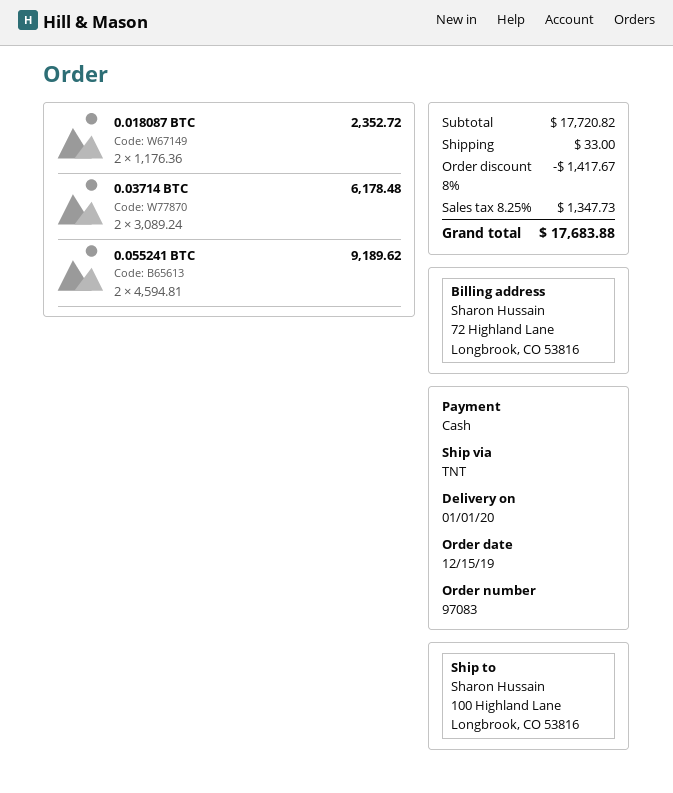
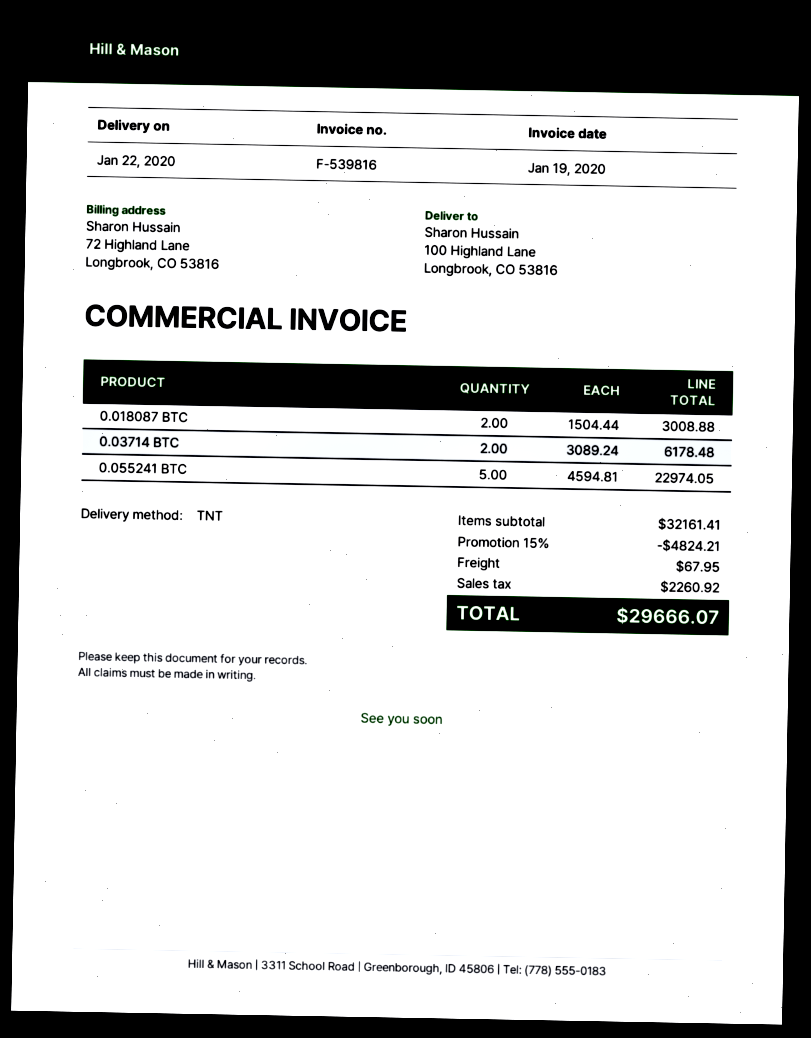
delivery date: 2020-01-01 -> 2020-01-22
0.018087 BTC: 2 x 1176.36 = 2352.72 -> 2 x 1504.44 = 3008.88
0.055241 BTC: 2 x 4594.81 = 9189.62 -> 5 x 4594.81 = 22974.05
subtotal: 17720.82 -> 32161.41
discount: 8% = 1417.67 -> 15% = 4824.21
shipping: 33.00 -> 67.95
tax: 1347.73 -> 2260.92
total: 17683.88 -> 29666.07

